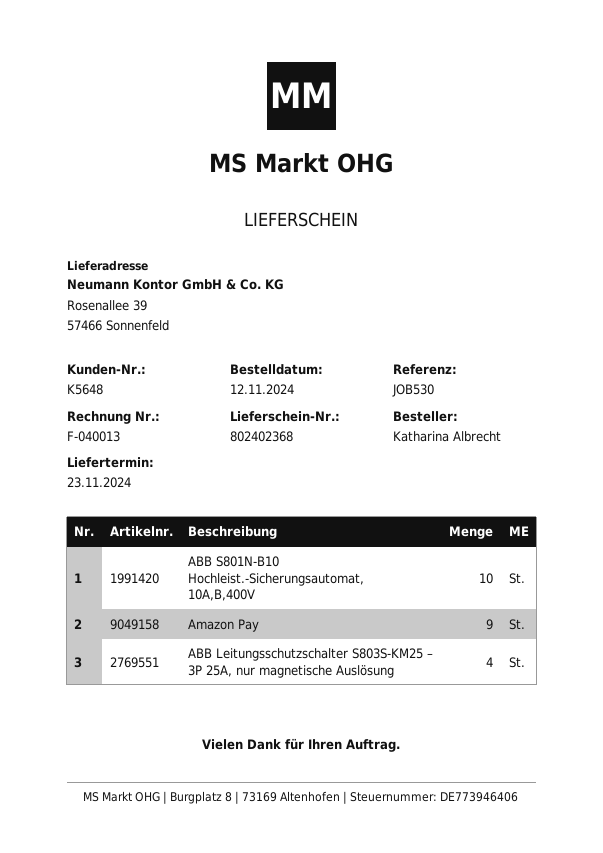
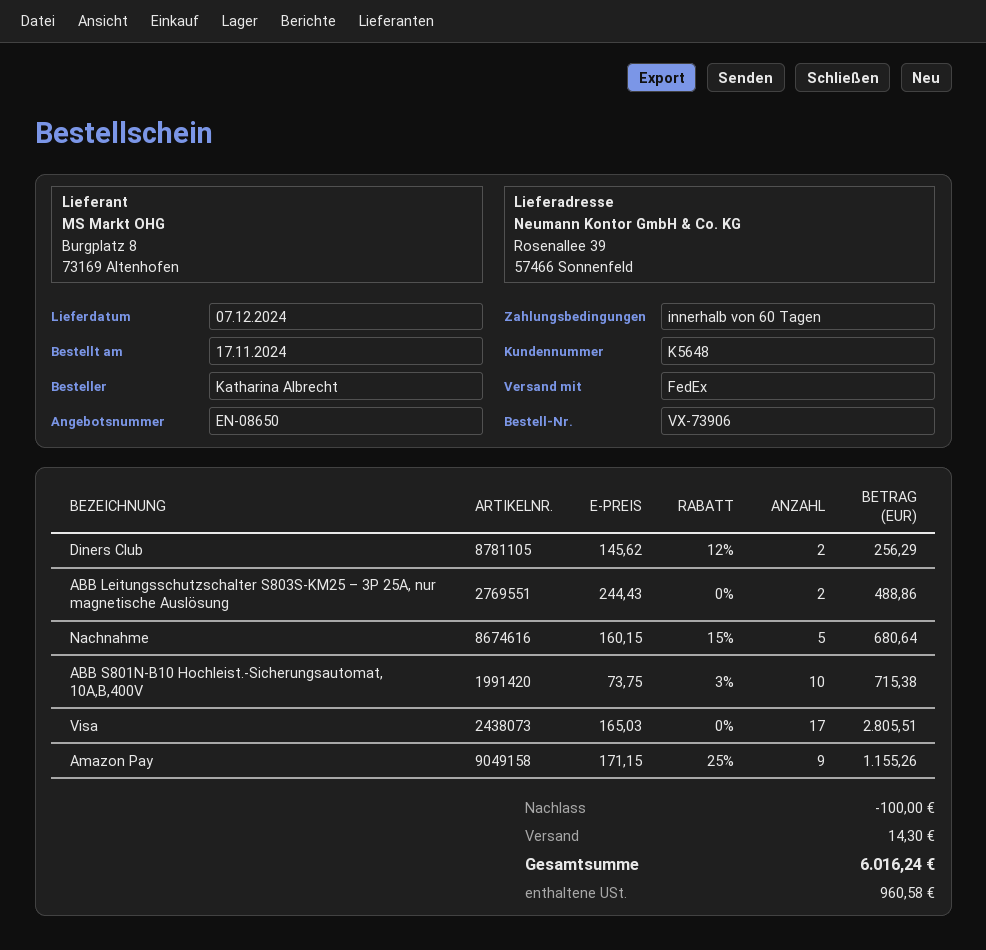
order date: 2024-11-12 -> 2024-11-17
delivery date: 2024-11-23 -> 2024-12-07
ABB Leitungsschutzschalter S803S-KM25 – 3P 25A, nur magnetische Auslösung: 4 -> 2
Diners Club: none -> 2
Nachnahme: none -> 5
Visa: none -> 17

